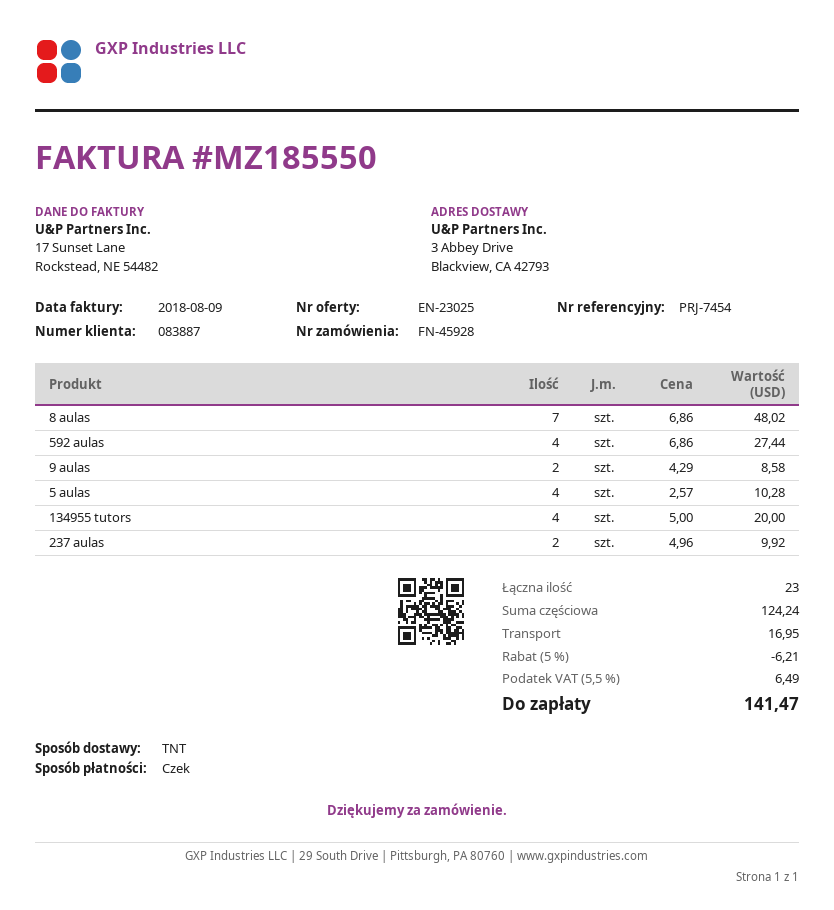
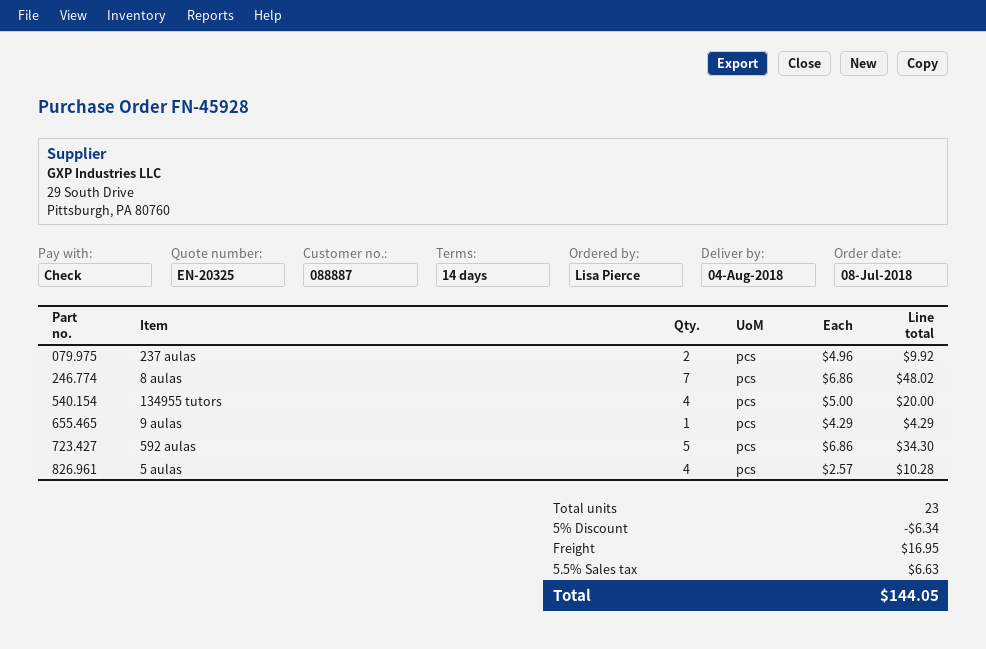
quote number: EN-23025 -> EN-20325
customer number: 083887 -> 088887
592 aulas: 4 x 6.86 = 27.44 -> 5 x 6.86 = 34.30
9 aulas: 2 x 4.29 = 8.58 -> 1 x 4.29 = 4.29
discount: 5% = 6.21 -> 5% = 6.34
tax: 5.5% = 6.49 -> 5.5% = 6.63
total: 141.47 -> 144.05

